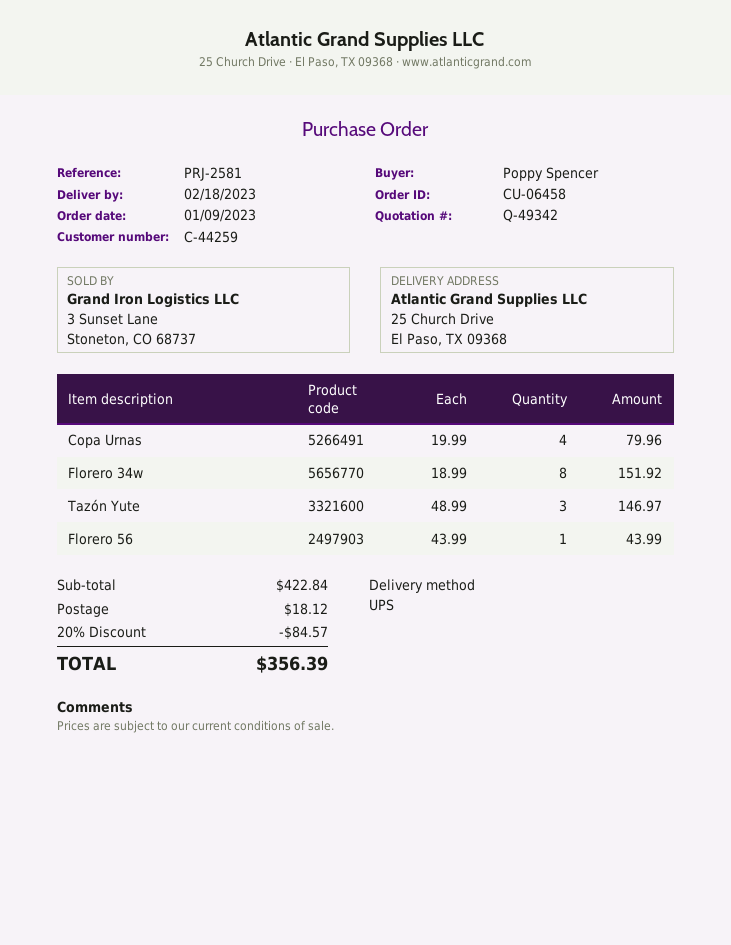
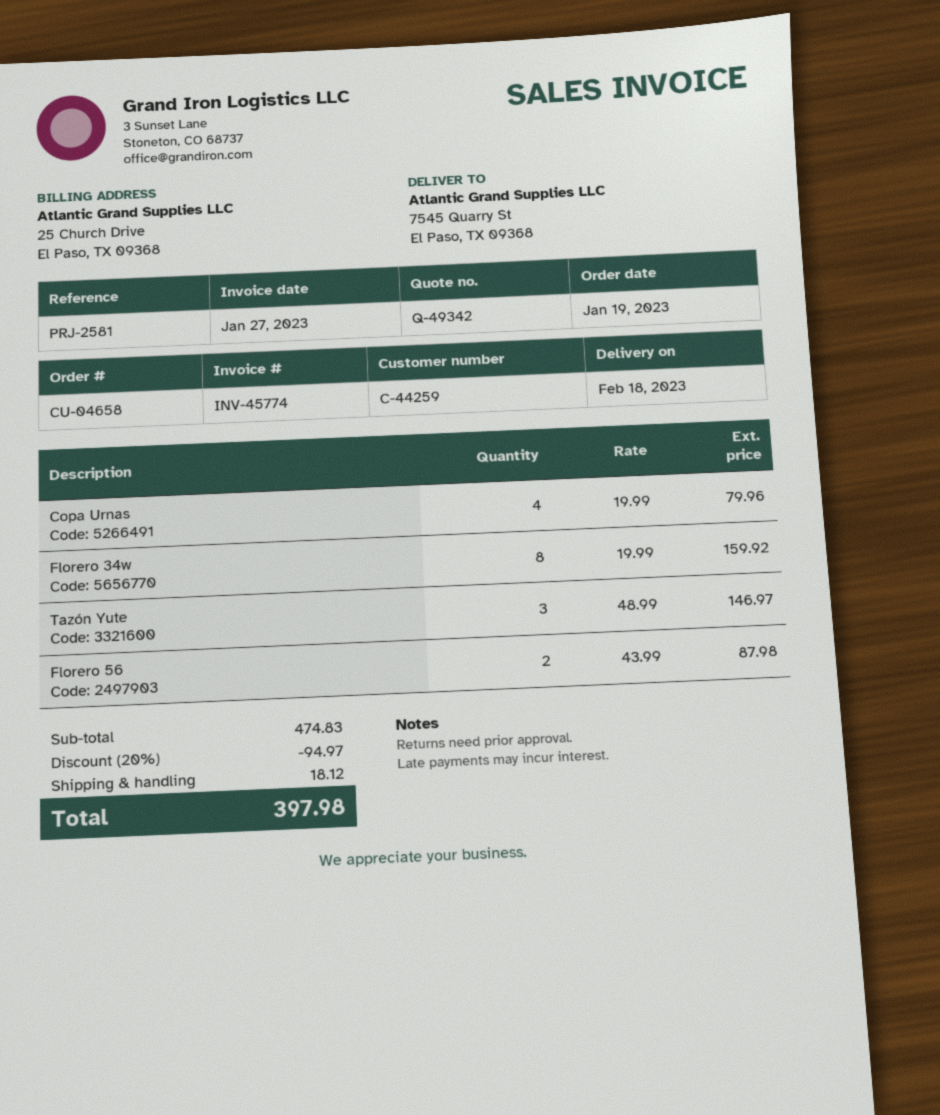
order number: CU-06458 -> CU-04658
order date: 2023-01-09 -> 2023-01-19
ship to: 25 Church Drive, El Paso, TX 09368 -> 7545 Quarry St, El Paso, TX 09368
Florero 34w: 8 x 18.99 = 151.92 -> 8 x 19.99 = 159.92
Florero 56: 1 x 43.99 = 43.99 -> 2 x 43.99 = 87.98
subtotal: 422.84 -> 474.83
discount: 20% = 84.57 -> 20% = 94.97
total: 356.39 -> 397.98

